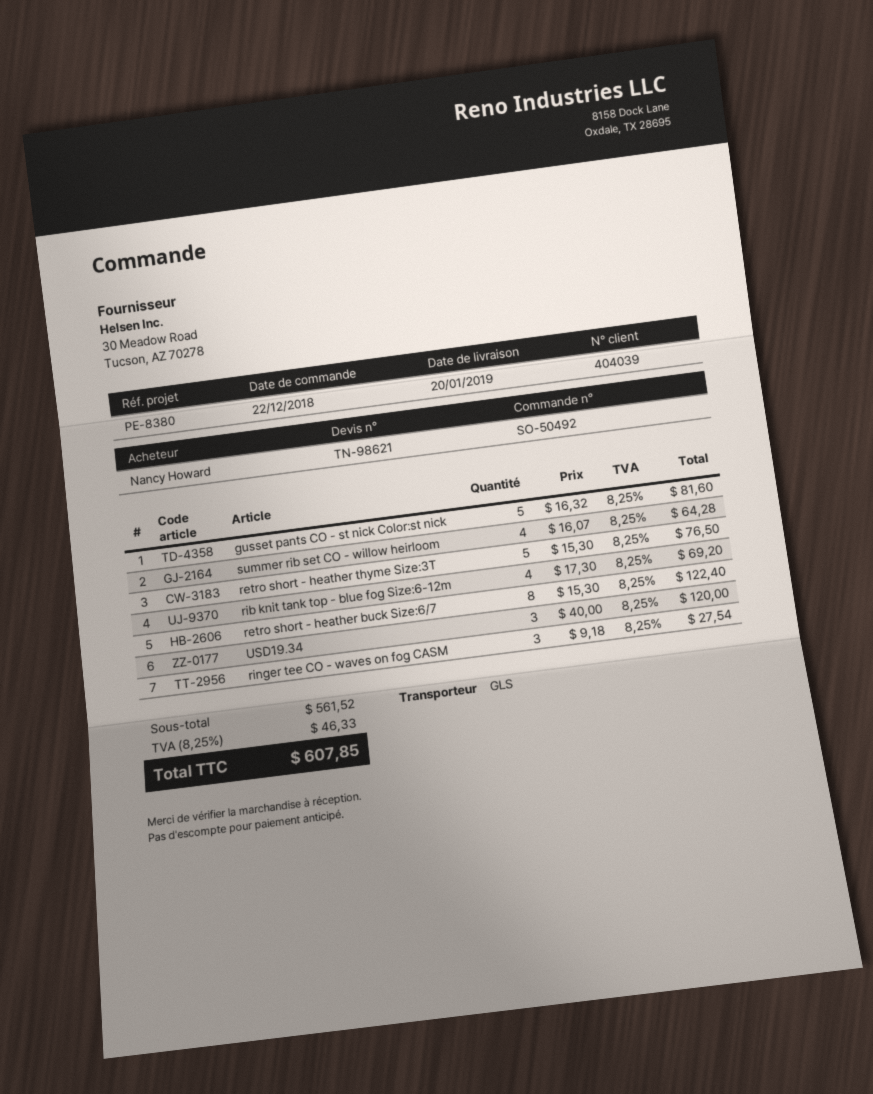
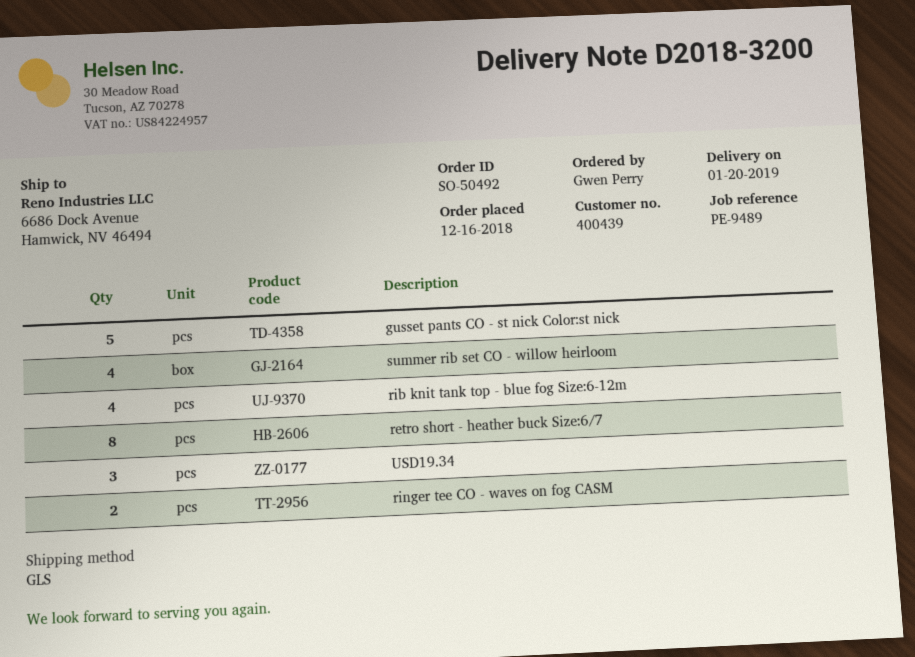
order date: 2018-12-22 -> 2018-12-16
customer number: 404039 -> 400439
reference: PE-8380 -> PE-9489
ordered by: Nancy Howard -> Gwen Perry
retro short - heather thyme Size:3T: 5 -> none
ringer tee CO - waves on fog CASM: 3 -> 2

